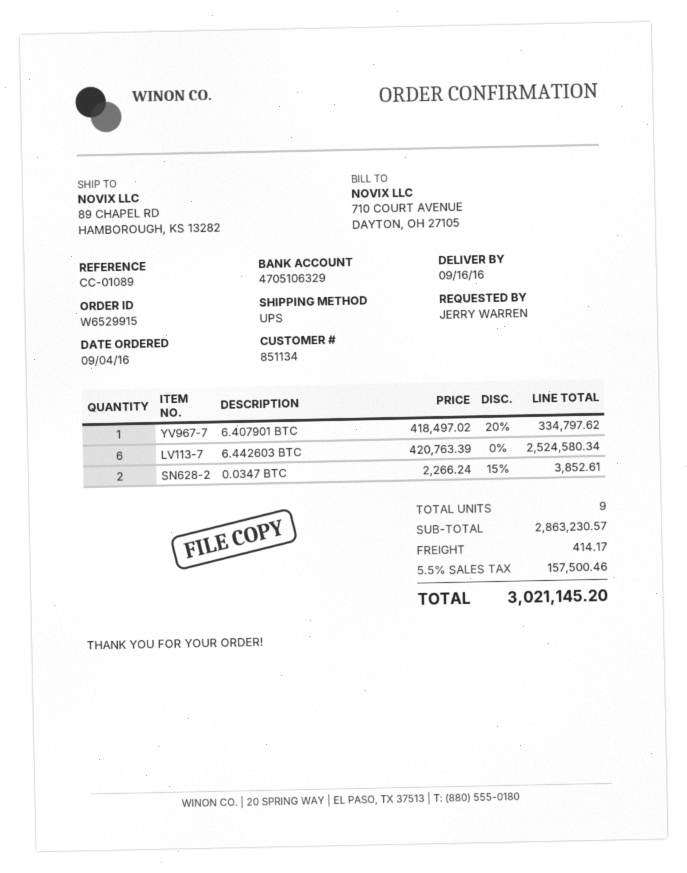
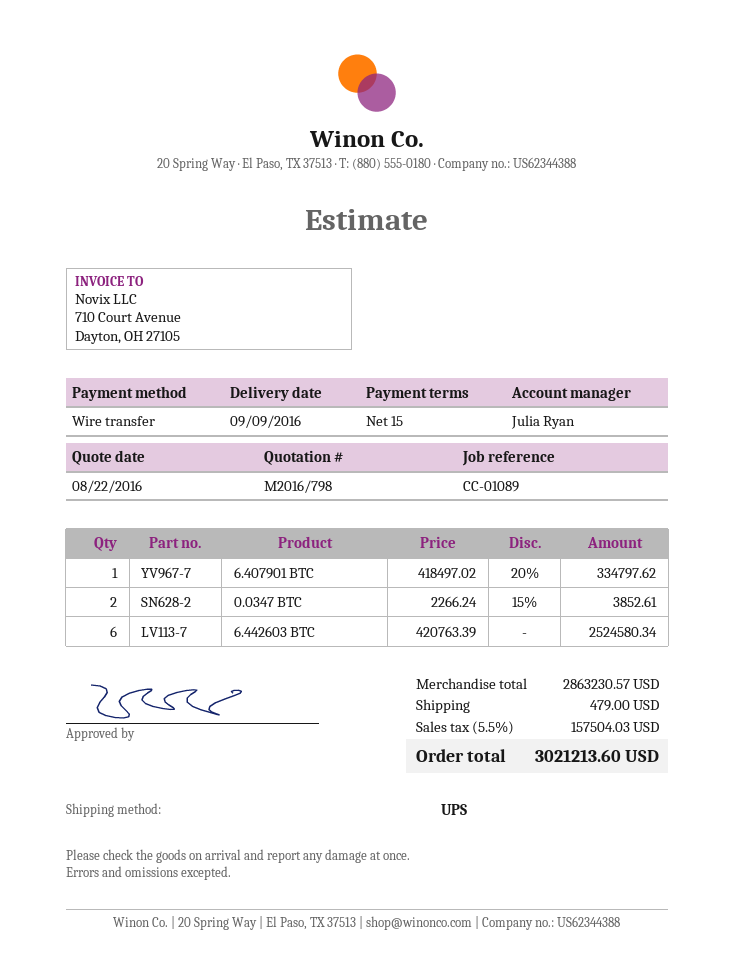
delivery date: 2016-09-16 -> 2016-09-09
shipping: 414.17 -> 479.00
tax: 5.5% = 157500.46 -> 5.5% = 157504.03
total: 3021145.20 -> 3021213.60

